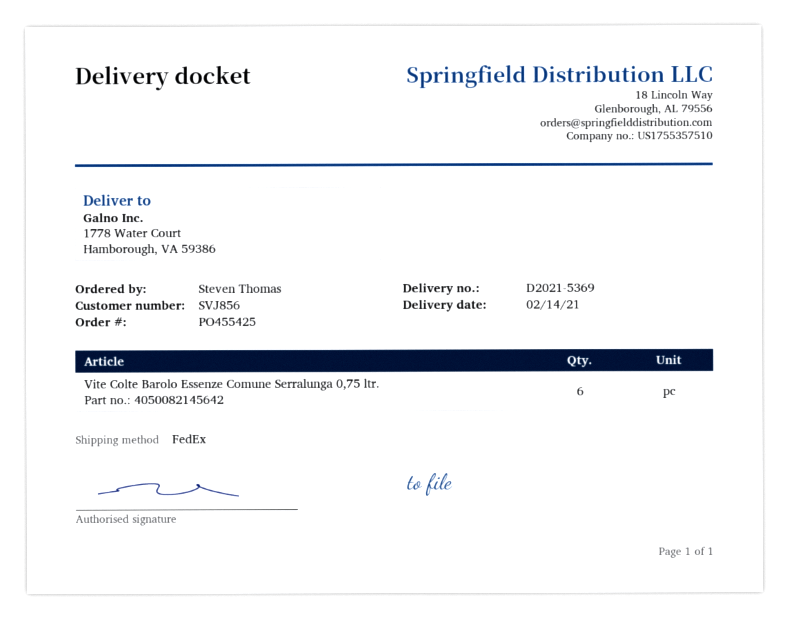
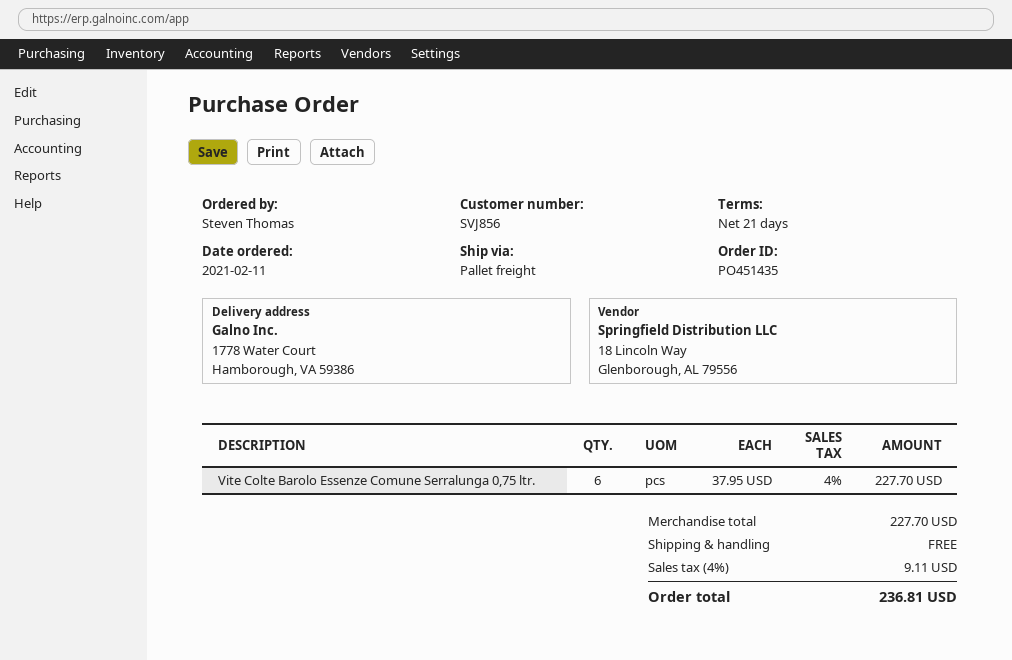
order number: PO455425 -> PO451435
shipping method: FedEx -> pallet freight

